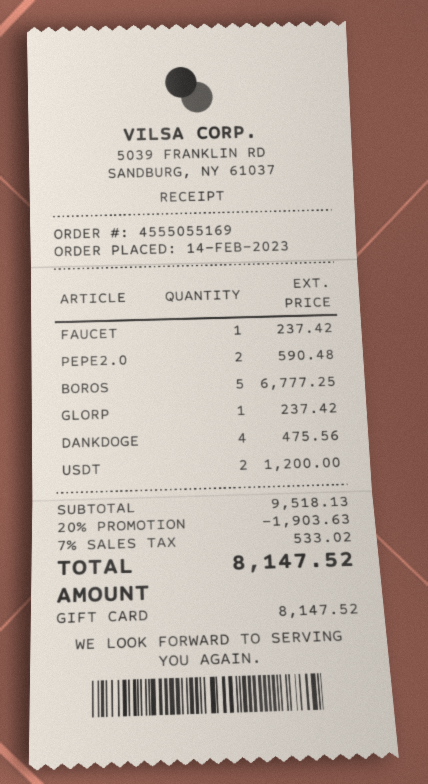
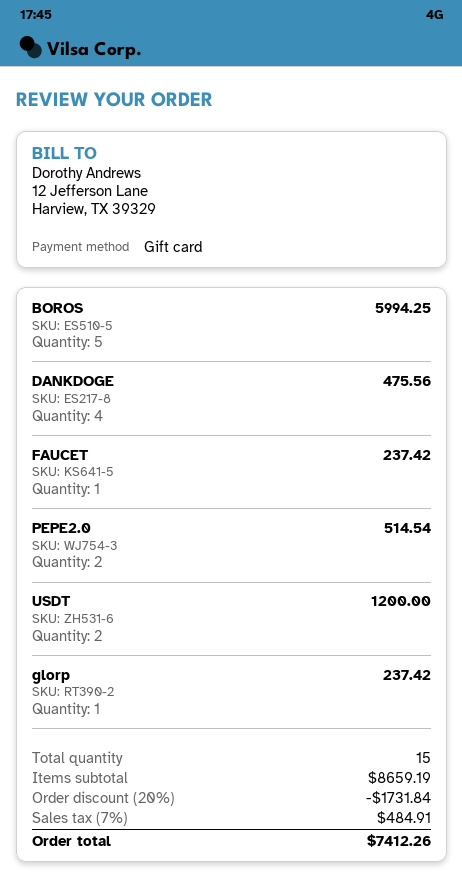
PEPE2.0: 2 for 590.48 -> 2 for 514.54
BOROS: 5 for 6777.25 -> 5 for 5994.25
subtotal: 9518.13 -> 8659.19
discount: 20% = 1903.63 -> 20% = 1731.84
tax: 7% = 533.02 -> 7% = 484.91
total: 8147.52 -> 7412.26

